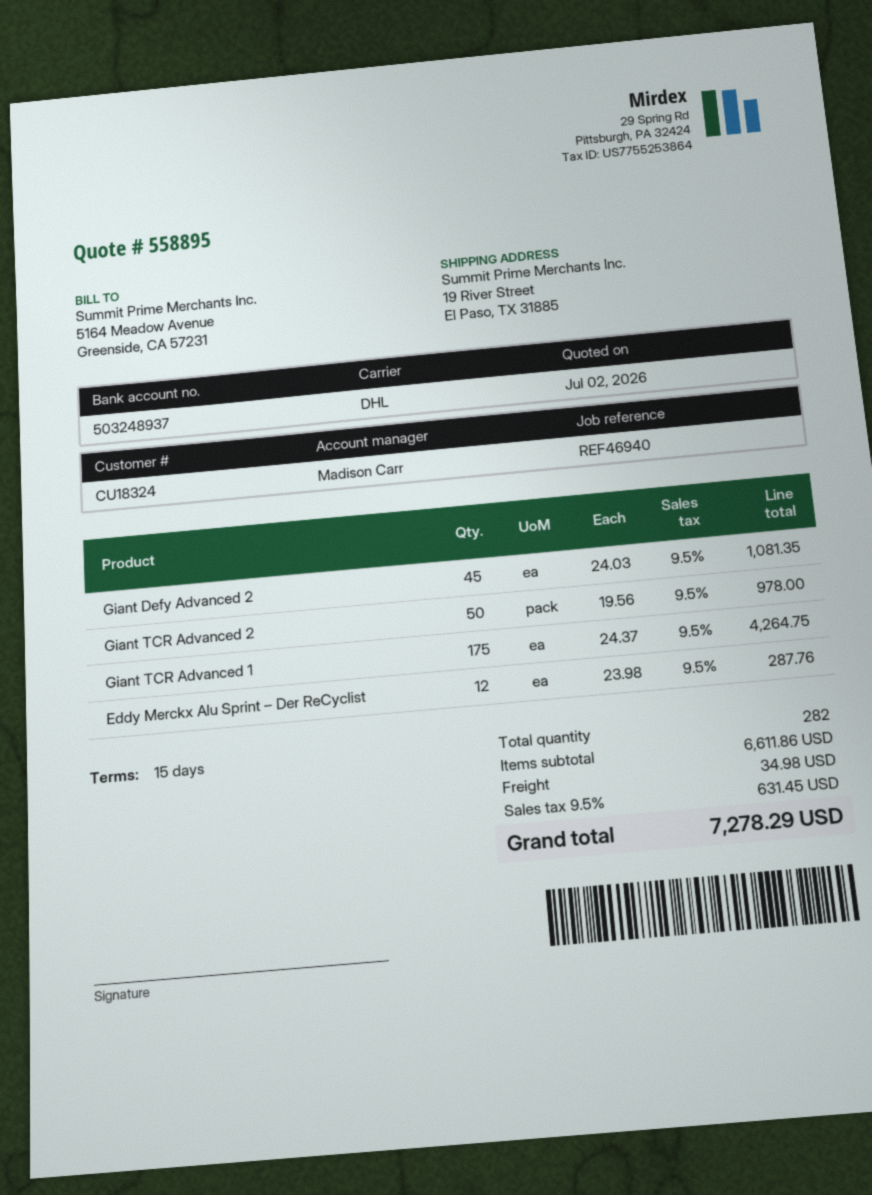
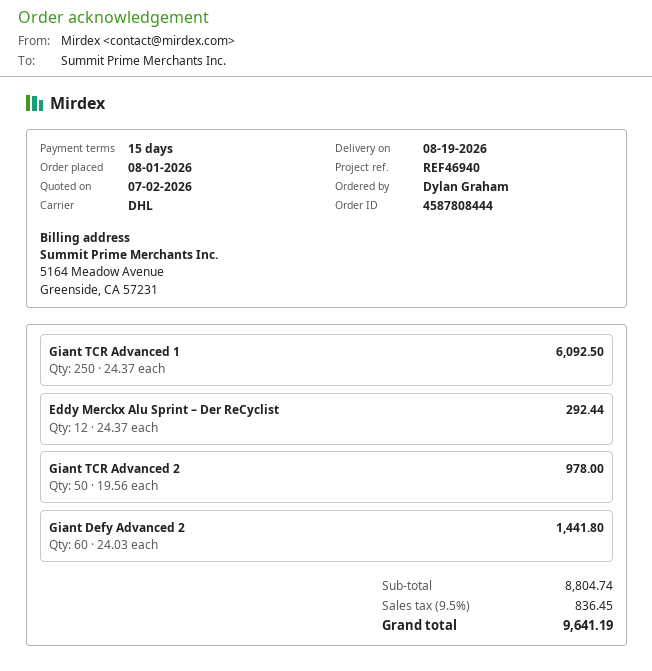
Giant Defy Advanced 2: 45 x 24.03 = 1081.35 -> 60 x 24.03 = 1441.80
Giant TCR Advanced 1: 175 x 24.37 = 4264.75 -> 250 x 24.37 = 6092.50
Eddy Merckx Alu Sprint – Der ReCyclist: 12 x 23.98 = 287.76 -> 12 x 24.37 = 292.44
subtotal: 6611.86 -> 8804.74
shipping: 34.98 -> none
tax: 9.5% = 631.45 -> 9.5% = 836.45
total: 7278.29 -> 9641.19

